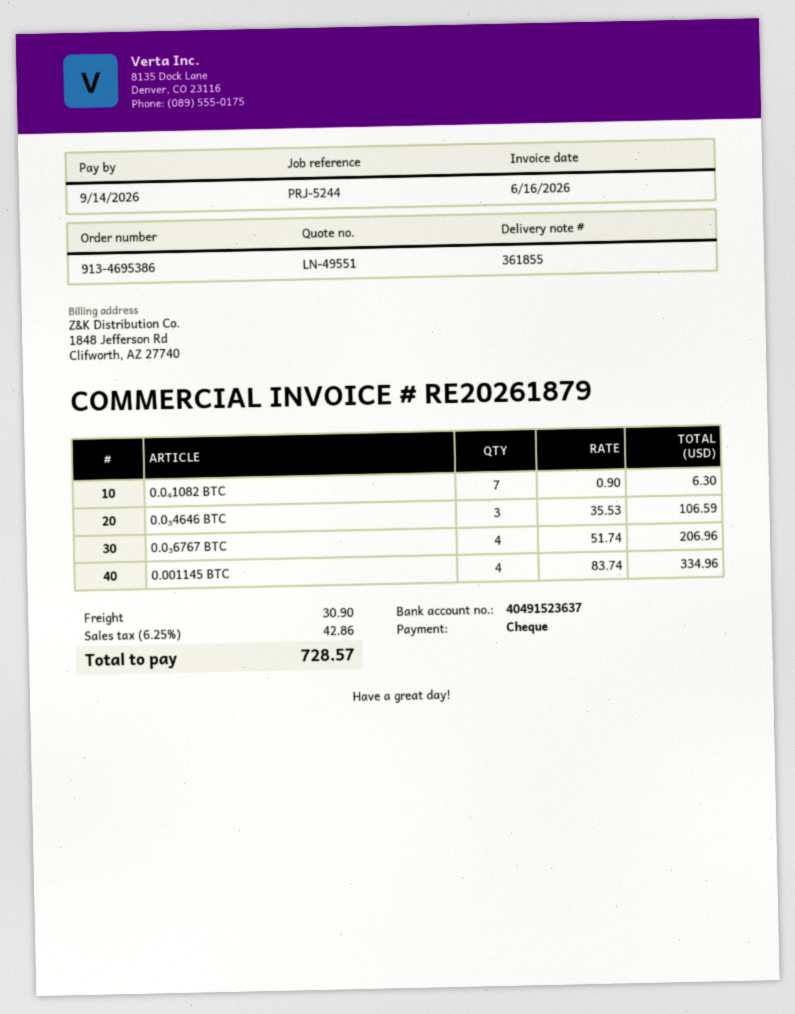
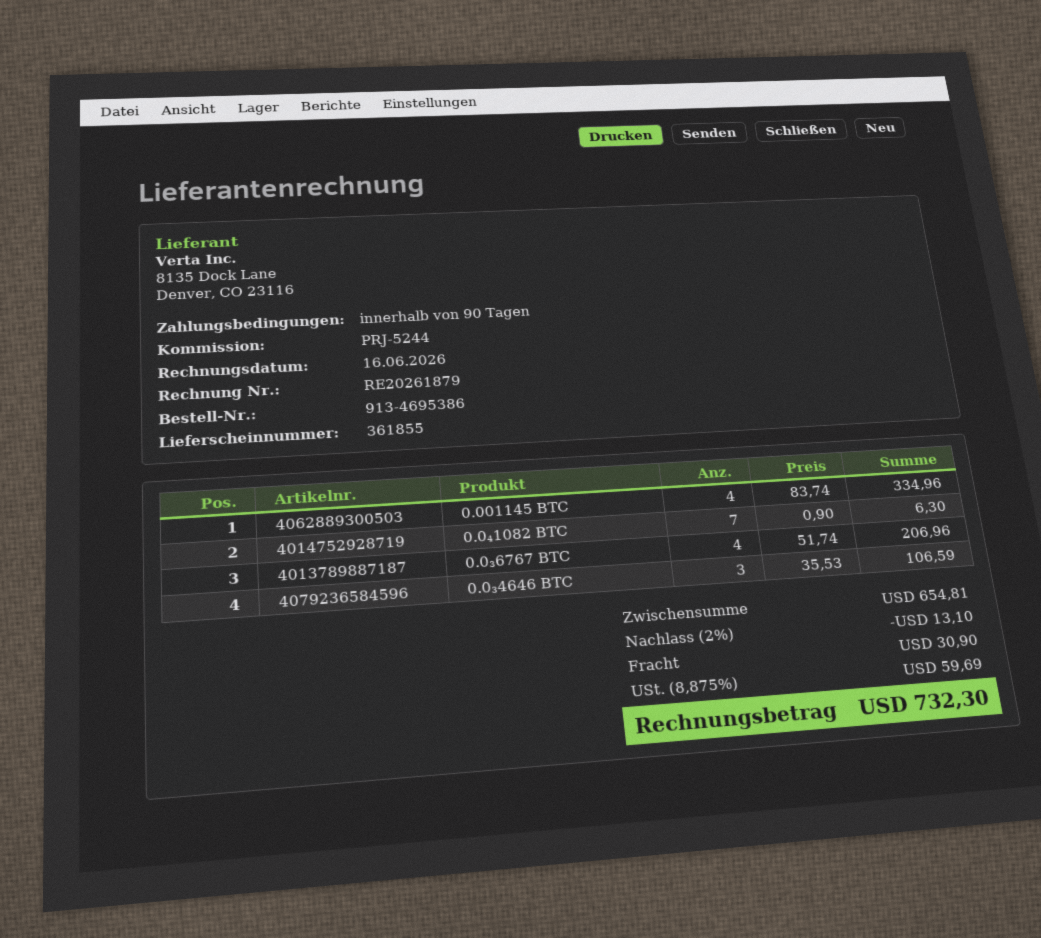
discount: none -> 2% = 13.10
tax: 6.25% = 42.86 -> 8.875% = 59.69
total: 728.57 -> 732.30

